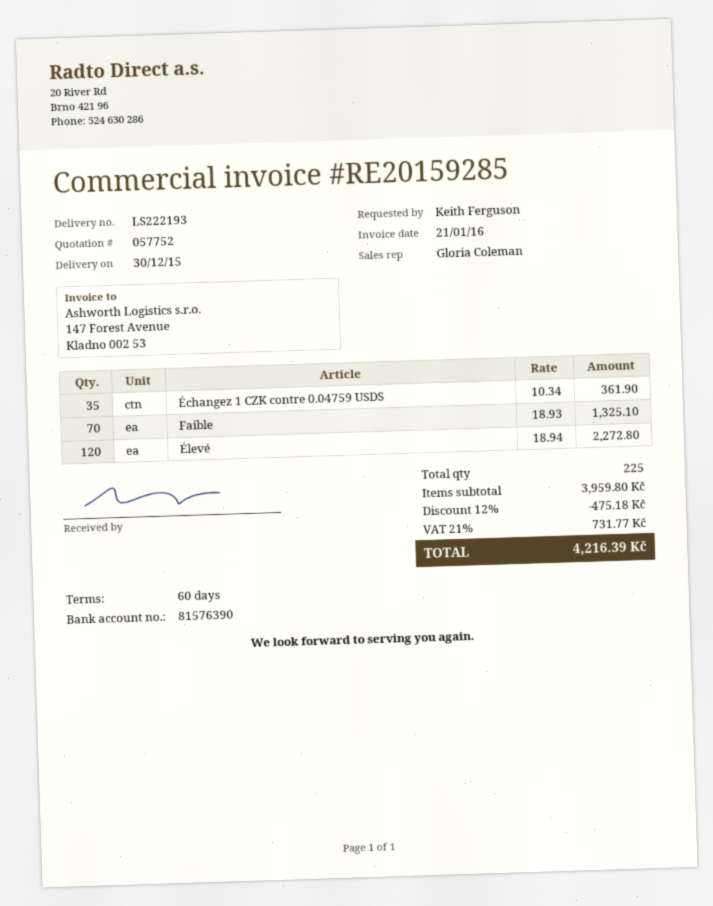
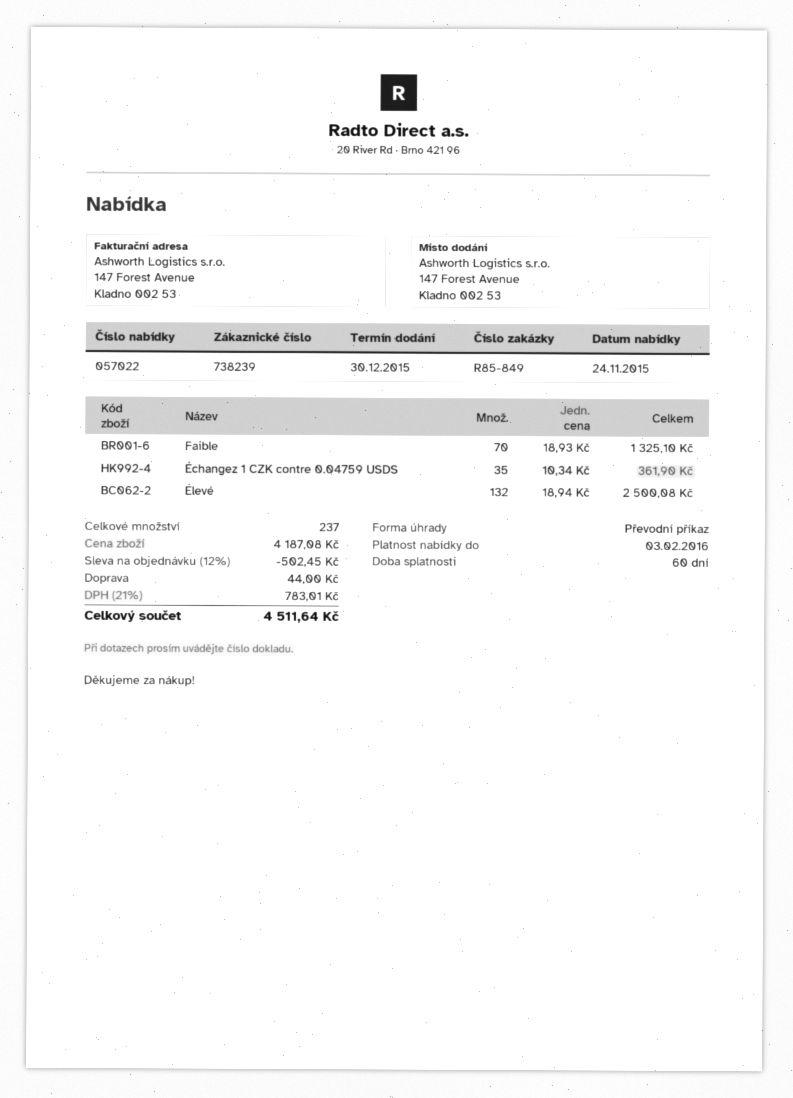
quote number: 057752 -> 057022
Élevé: 120 x 18.94 = 2272.80 -> 132 x 18.94 = 2500.08
total quantity: 225 -> 237
subtotal: 3959.80 -> 4187.08
discount: 12% = 475.18 -> 12% = 502.45
shipping: none -> 44.00
tax: 21% = 731.77 -> 21% = 783.01
total: 4216.39 -> 4511.64

